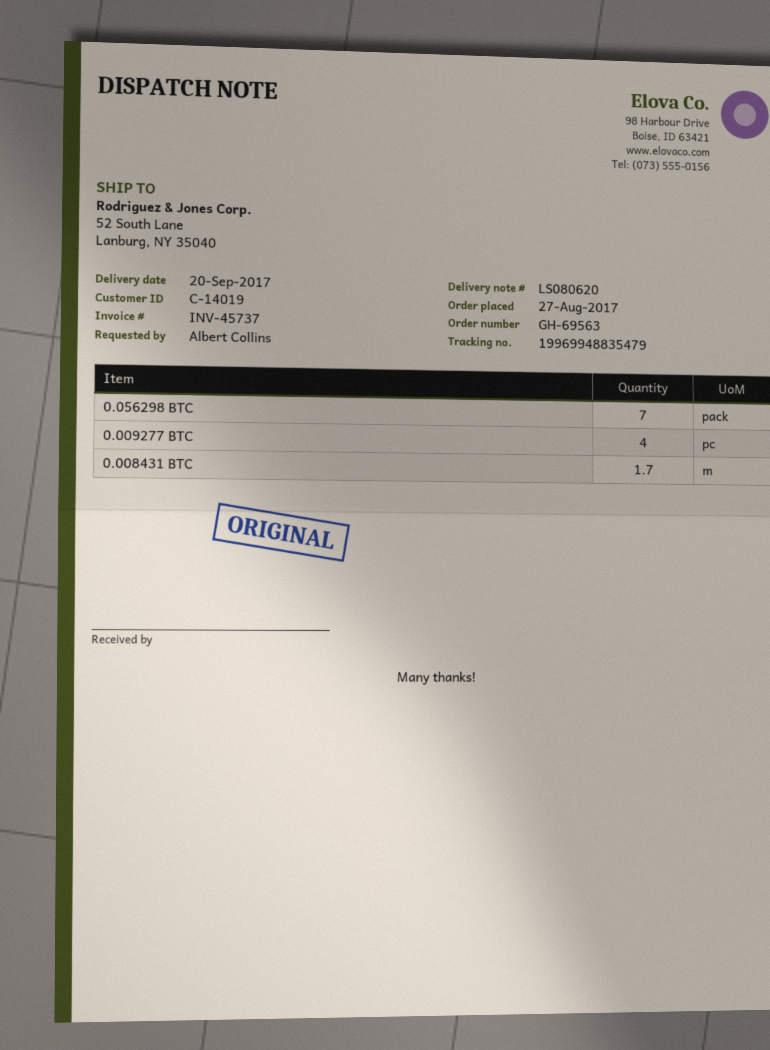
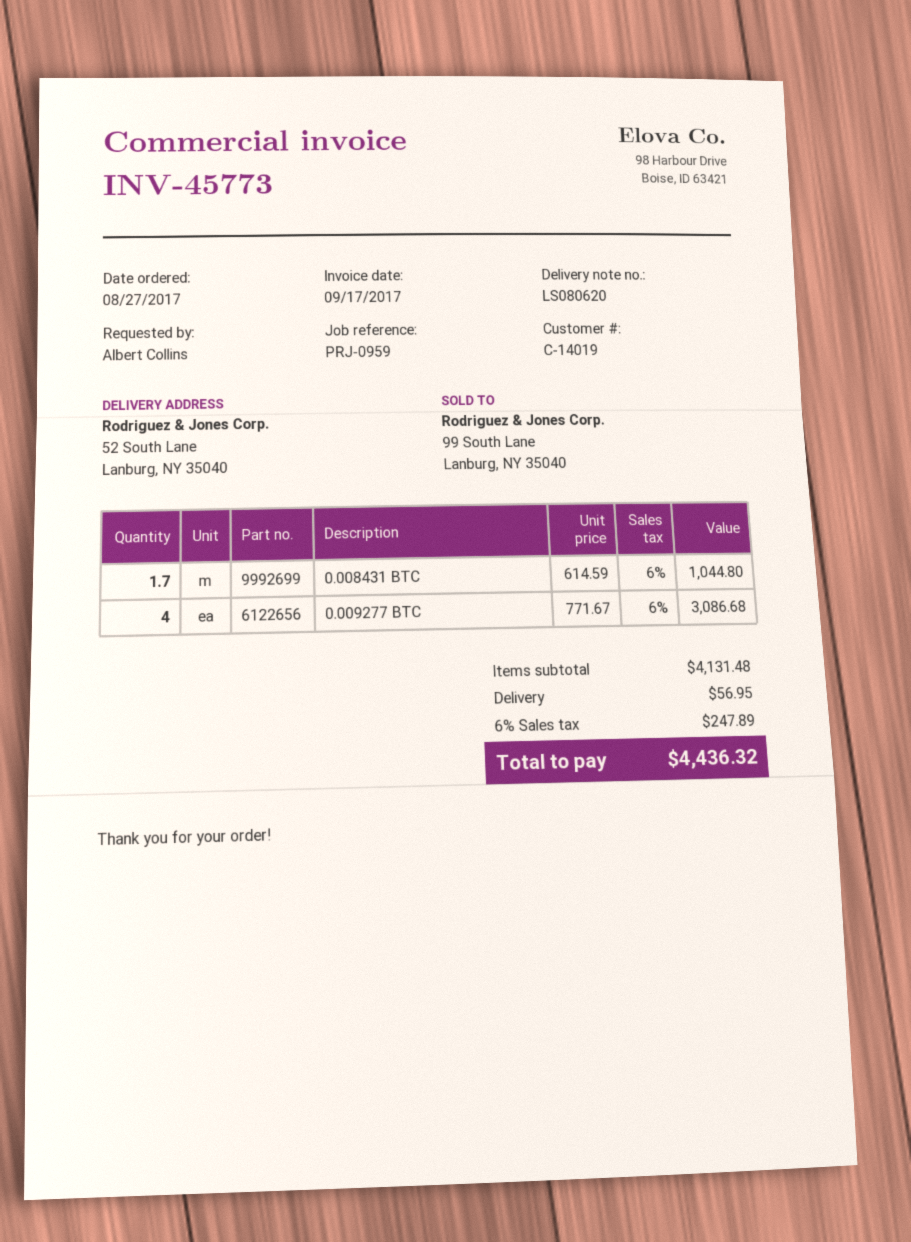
invoice number: INV-45737 -> INV-45773
0.056298 BTC: 7 -> none

